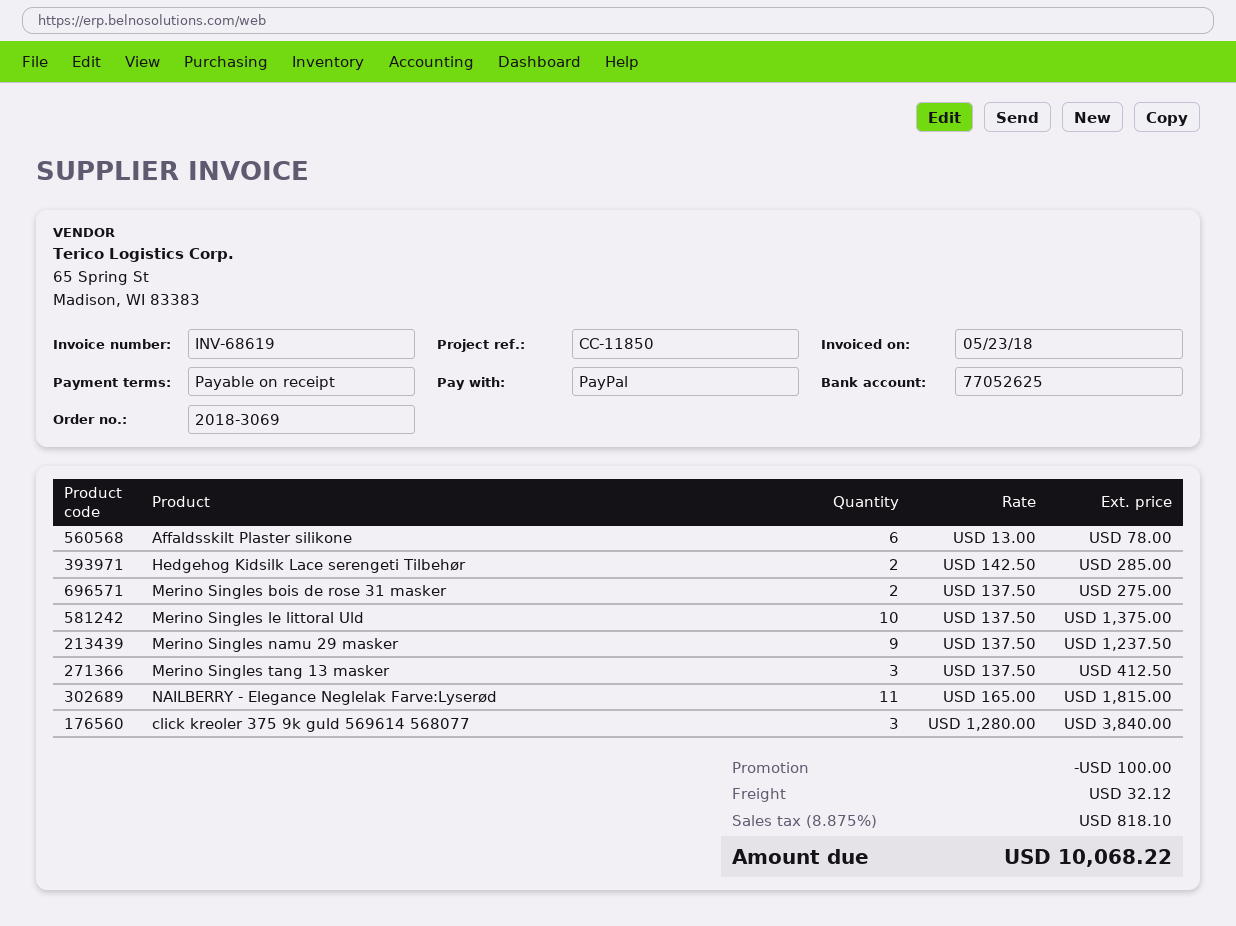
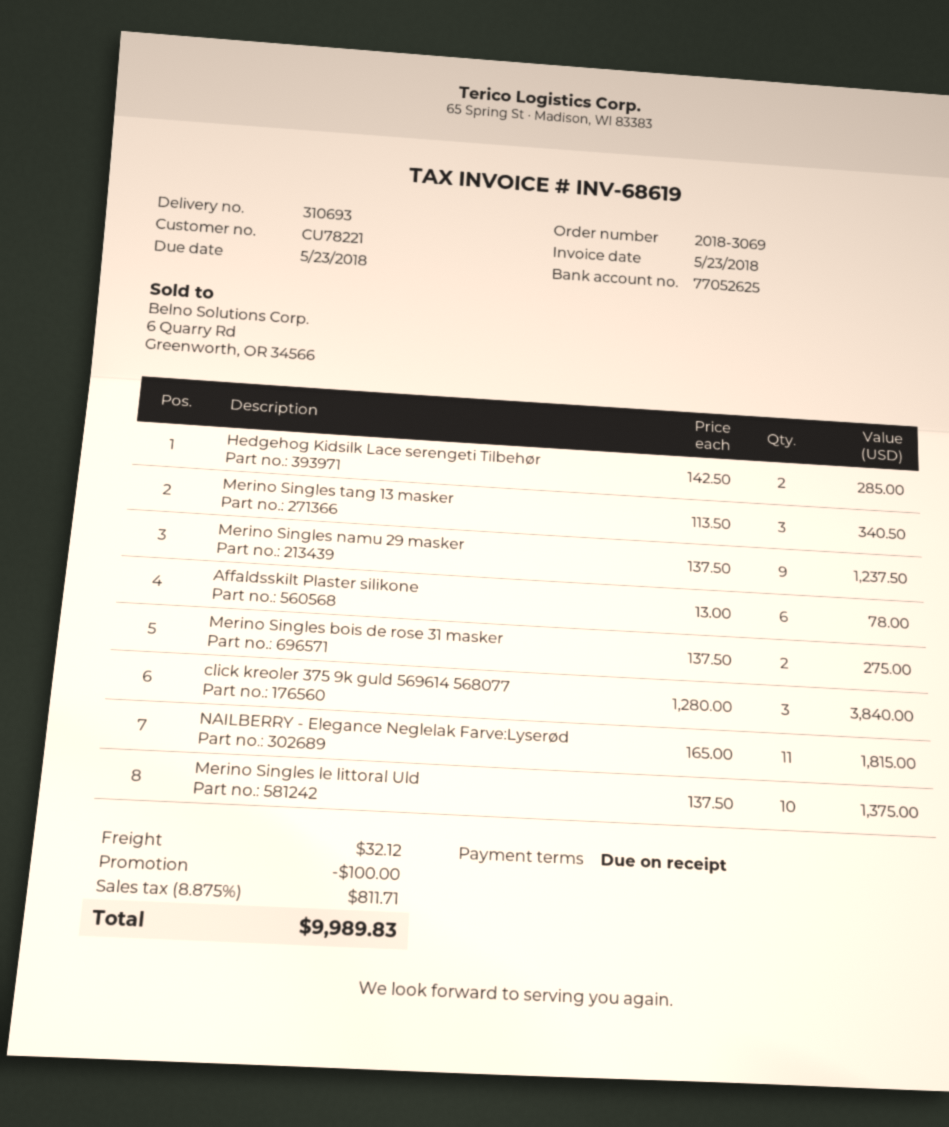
Merino Singles tang 13 masker: 3 x 137.50 = 412.50 -> 3 x 113.50 = 340.50
tax: 8.875% = 818.10 -> 8.875% = 811.71
total: 10068.22 -> 9989.83

